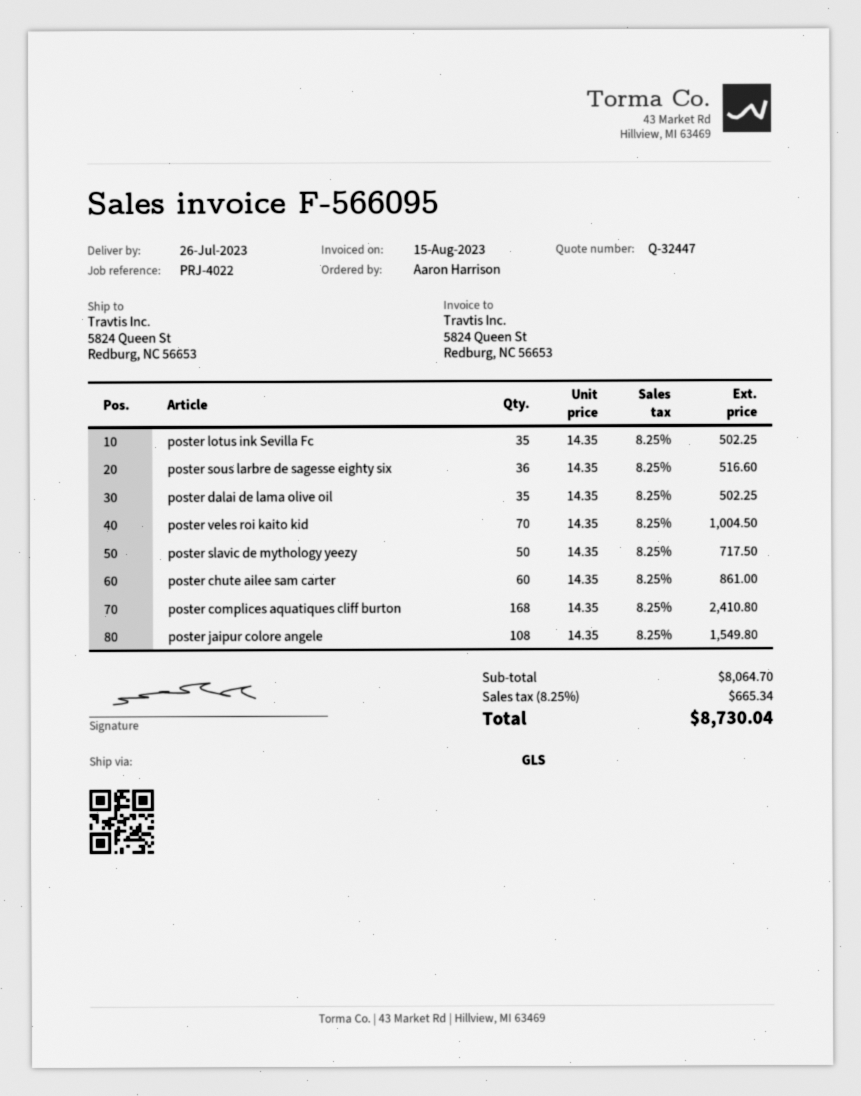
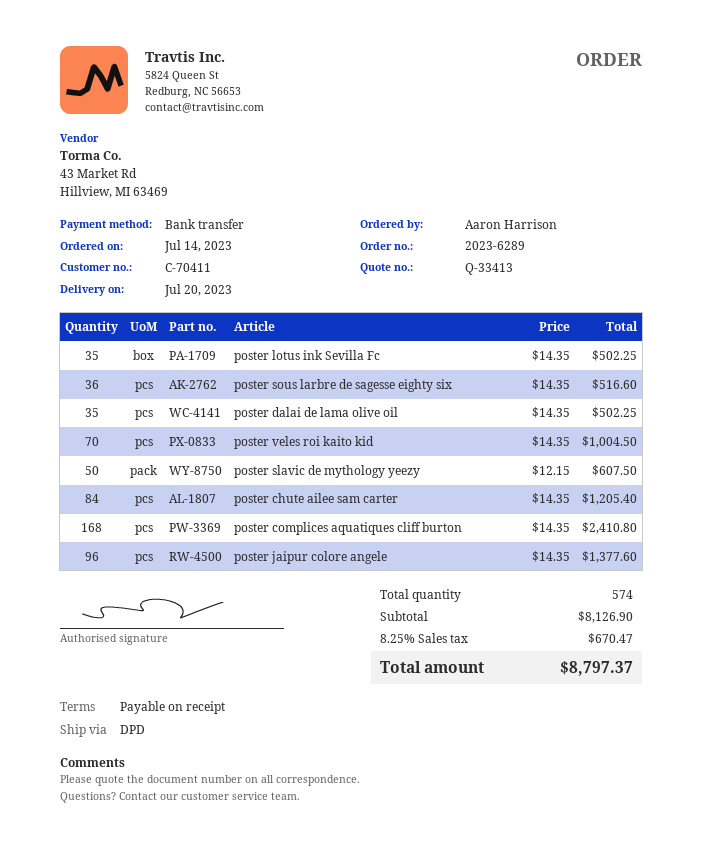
quote number: Q-32447 -> Q-33413
delivery date: 2023-07-26 -> 2023-07-20
shipping method: GLS -> DPD
poster slavic de mythology yeezy: 50 x 14.35 = 717.50 -> 50 x 12.15 = 607.50
poster chute ailee sam carter: 60 x 14.35 = 861.00 -> 84 x 14.35 = 1205.40
poster jaipur colore angele: 108 x 14.35 = 1549.80 -> 96 x 14.35 = 1377.60
subtotal: 8064.70 -> 8126.90
tax: 8.25% = 665.34 -> 8.25% = 670.47
total: 8730.04 -> 8797.37

